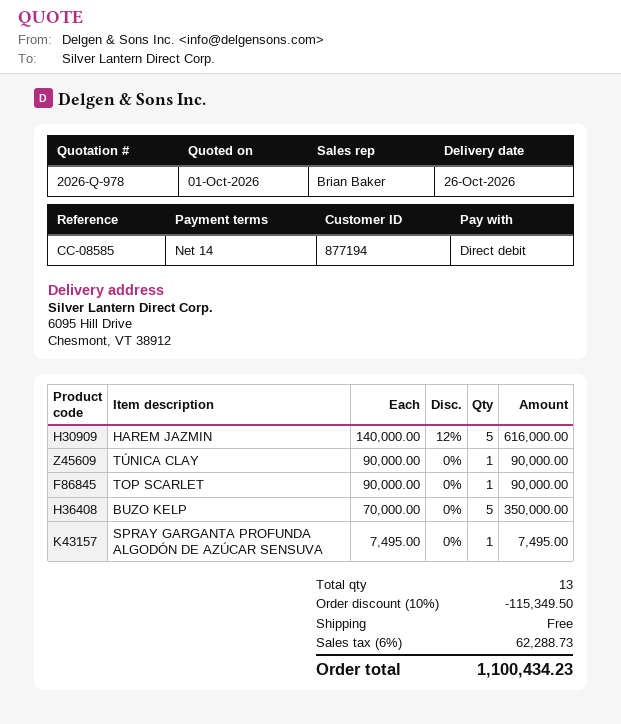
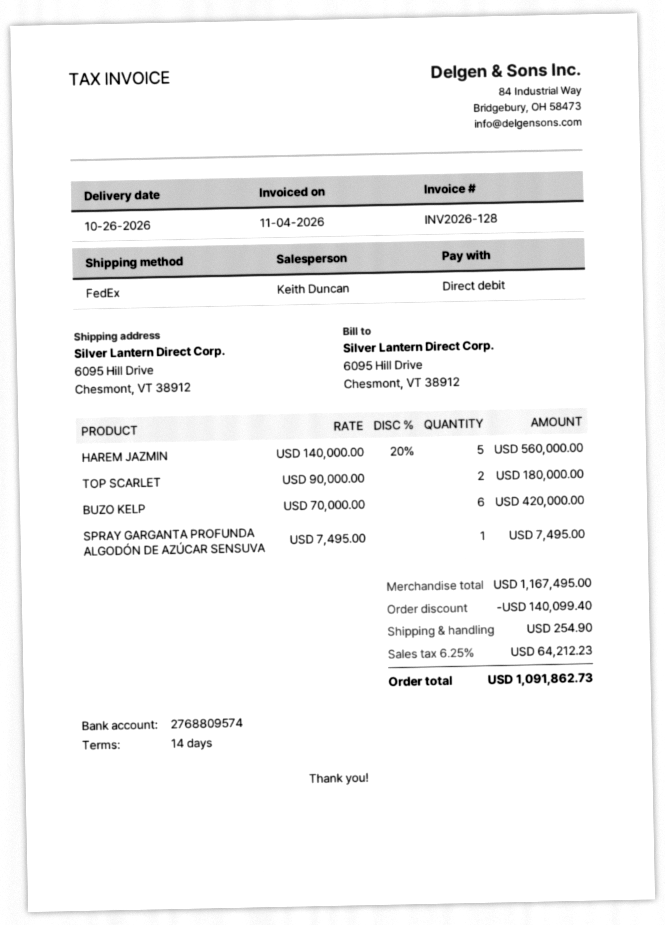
sales rep: Brian Baker -> Keith Duncan
HAREM JAZMIN: 5 x 140000.00 - 12% = 616000.00 -> 5 x 140000.00 - 20% = 560000.00
TÚNICA CLAY: 1 x 90000.00 = 90000.00 -> none
TOP SCARLET: 1 x 90000.00 = 90000.00 -> 2 x 90000.00 = 180000.00
BUZO KELP: 5 x 70000.00 = 350000.00 -> 6 x 70000.00 = 420000.00
discount: 115349.50 -> 140099.40
shipping: 0.00 -> 254.90
tax: 6% = 62288.73 -> 6.25% = 64212.23
total: 1100434.23 -> 1091862.73

